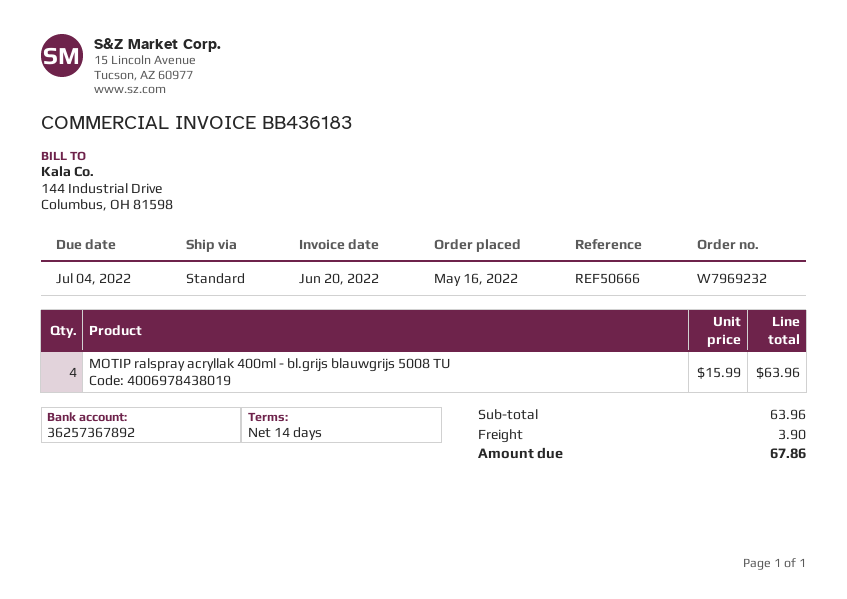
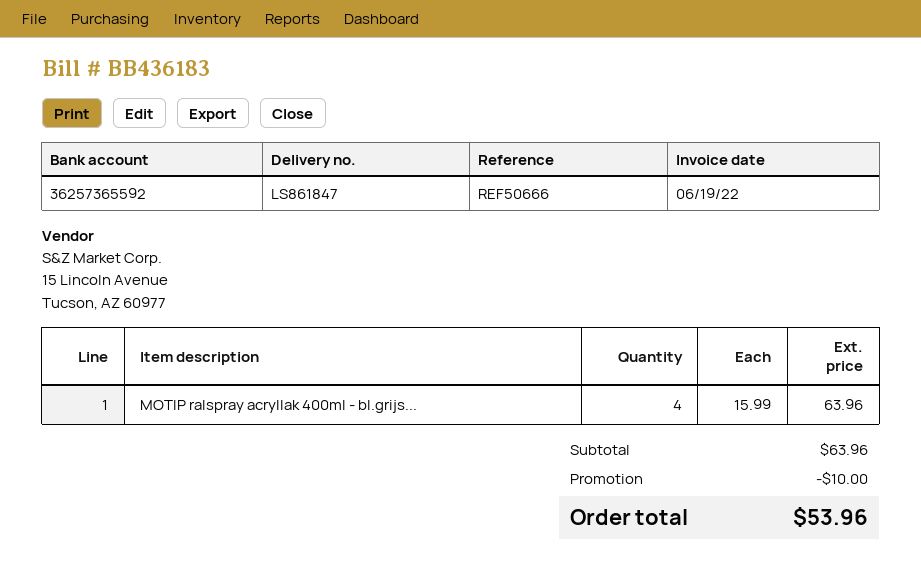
invoice date: 2022-06-20 -> 2022-06-19
bank account: 36257367892 -> 36257365592
discount: none -> 10.00
shipping: 3.90 -> none
total: 67.86 -> 53.96

